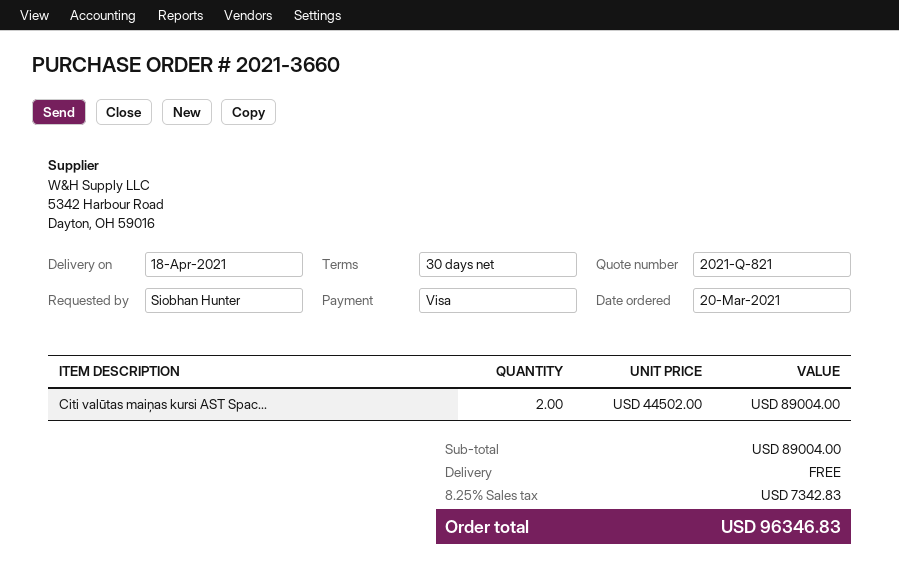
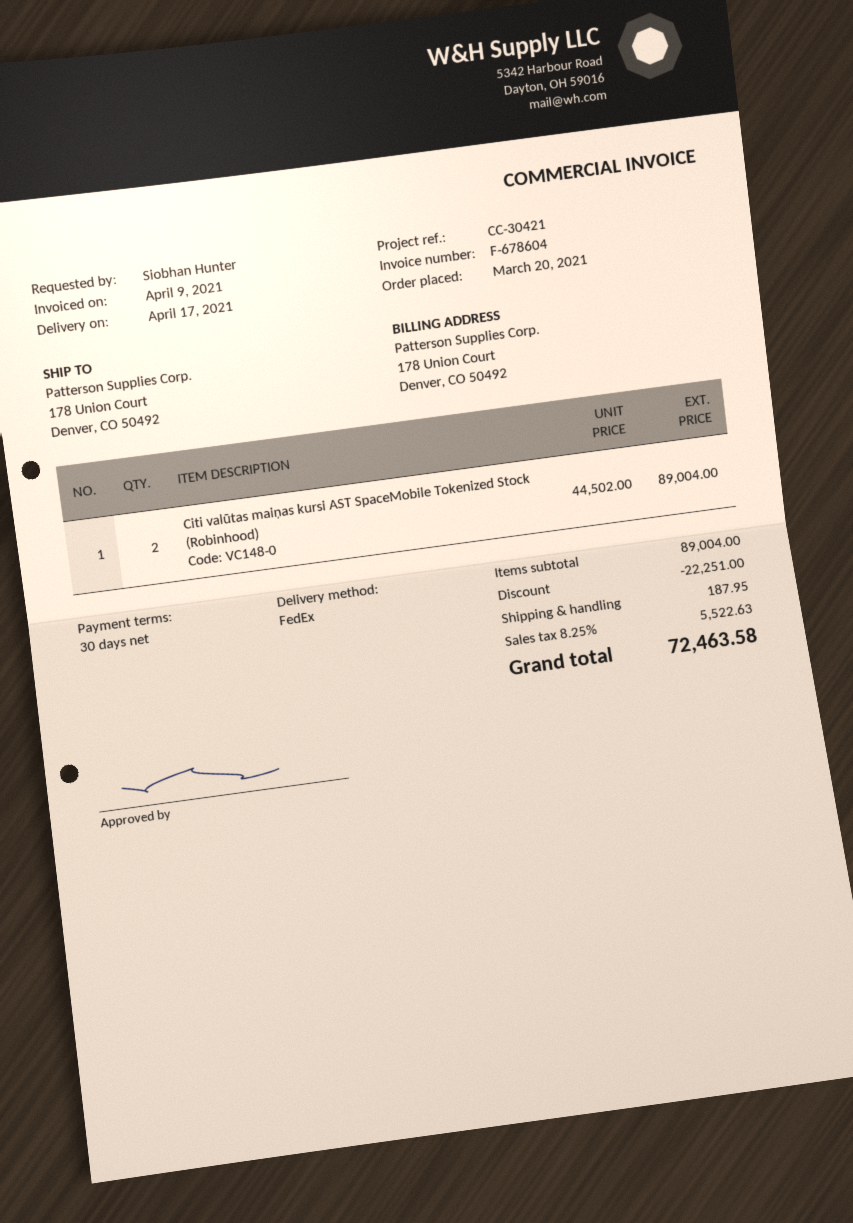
delivery date: 2021-04-18 -> 2021-04-17
discount: none -> 22251.00
shipping: 0.00 -> 187.95
tax: 8.25% = 7342.83 -> 8.25% = 5522.63
total: 96346.83 -> 72463.58

